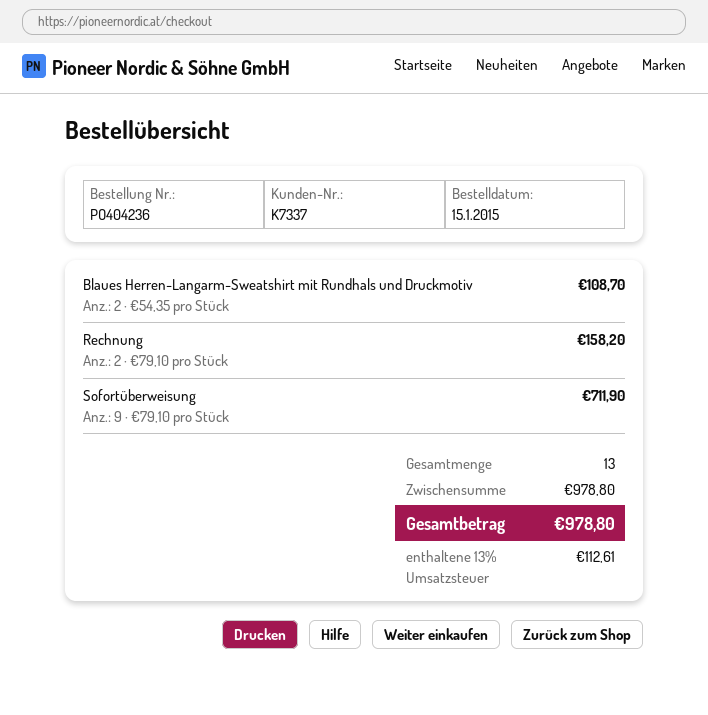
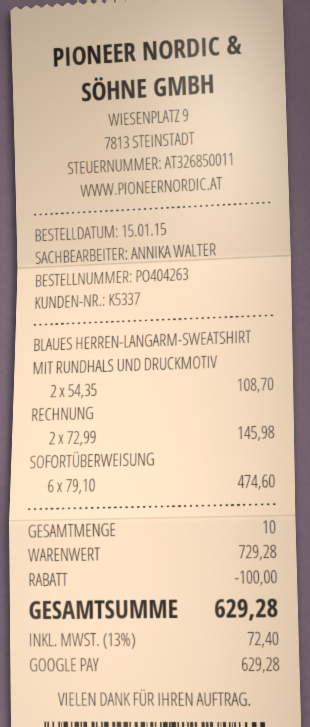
order number: PO404236 -> PO404263
customer number: K7337 -> K5337
Rechnung: 2 x 79.10 = 158.20 -> 2 x 72.99 = 145.98
Sofortüberweisung: 9 x 79.10 = 711.90 -> 6 x 79.10 = 474.60
total quantity: 13 -> 10
subtotal: 978.80 -> 729.28
discount: none -> 100.00
tax: 13% = 112.61 -> 13% = 72.40
total: 978.80 -> 629.28

